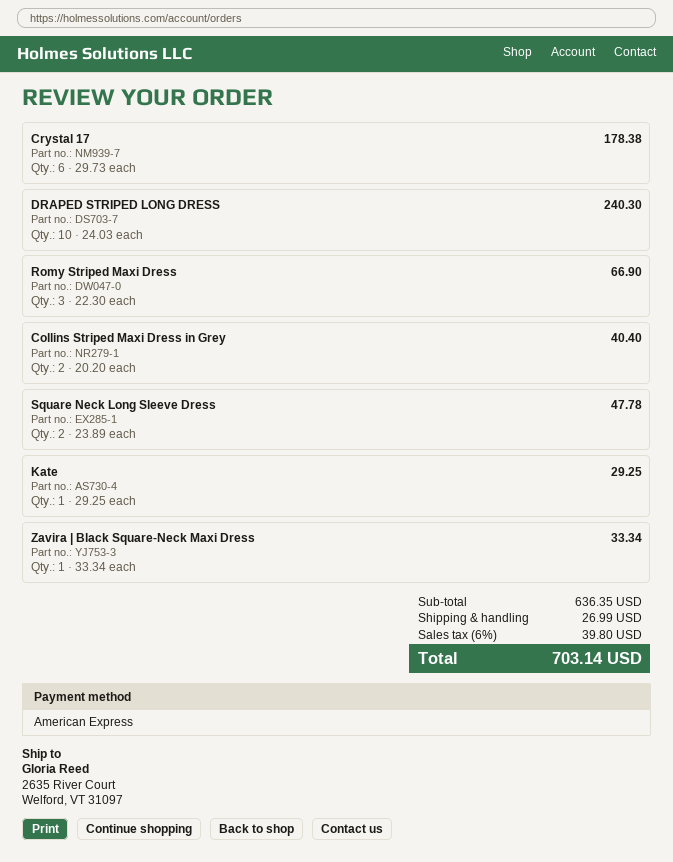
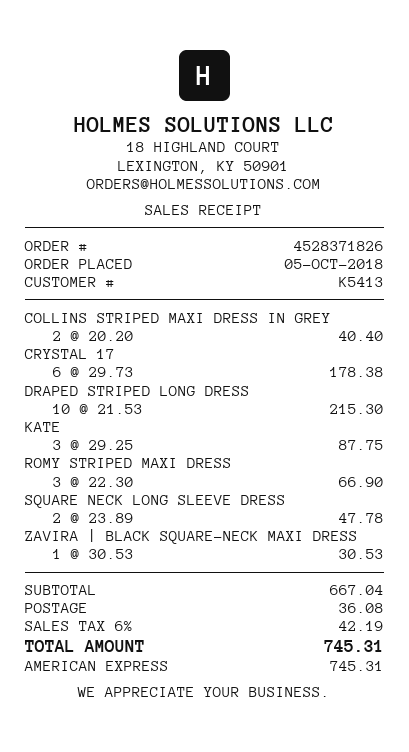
DRAPED STRIPED LONG DRESS: 10 x 24.03 = 240.30 -> 10 x 21.53 = 215.30
Kate: 1 x 29.25 = 29.25 -> 3 x 29.25 = 87.75
Zavira | Black Square-Neck Maxi Dress: 1 x 33.34 = 33.34 -> 1 x 30.53 = 30.53
subtotal: 636.35 -> 667.04
shipping: 26.99 -> 36.08
tax: 6% = 39.80 -> 6% = 42.19
total: 703.14 -> 745.31

